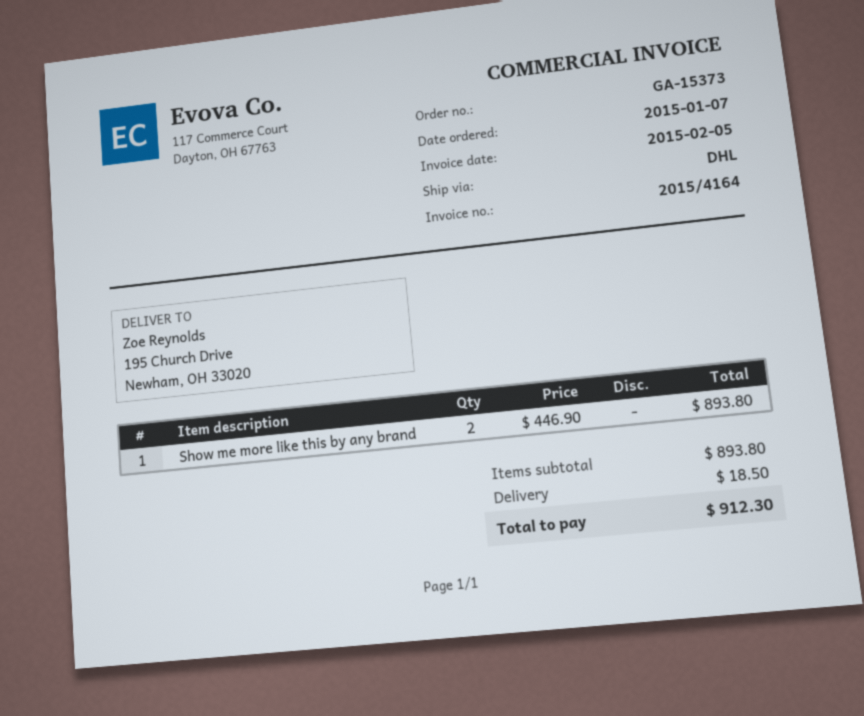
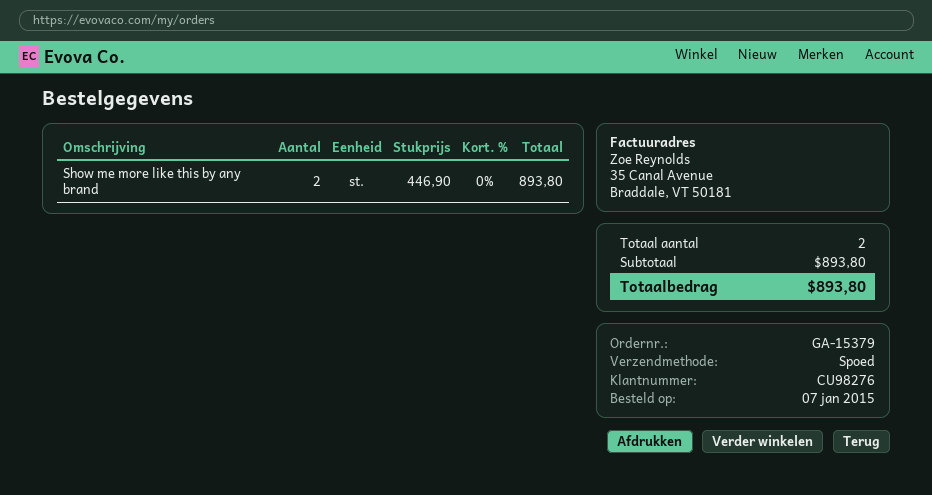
order number: GA-15373 -> GA-15379
shipping method: DHL -> express
shipping: 18.50 -> none
total: 912.30 -> 893.80

